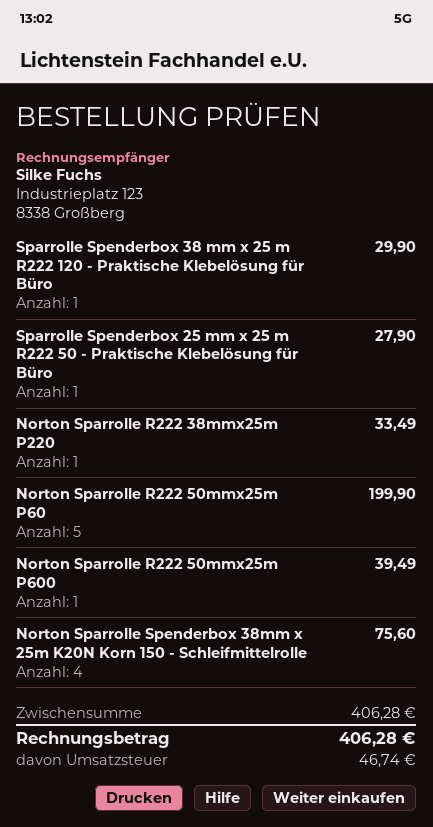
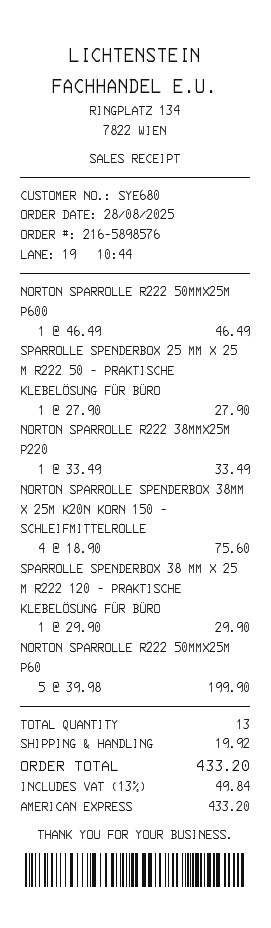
Norton Sparrolle R222 50mmx25m P600: 1 for 39.49 -> 1 for 46.49
shipping: none -> 19.92
tax: 46.74 -> 49.84
total: 406.28 -> 433.20

